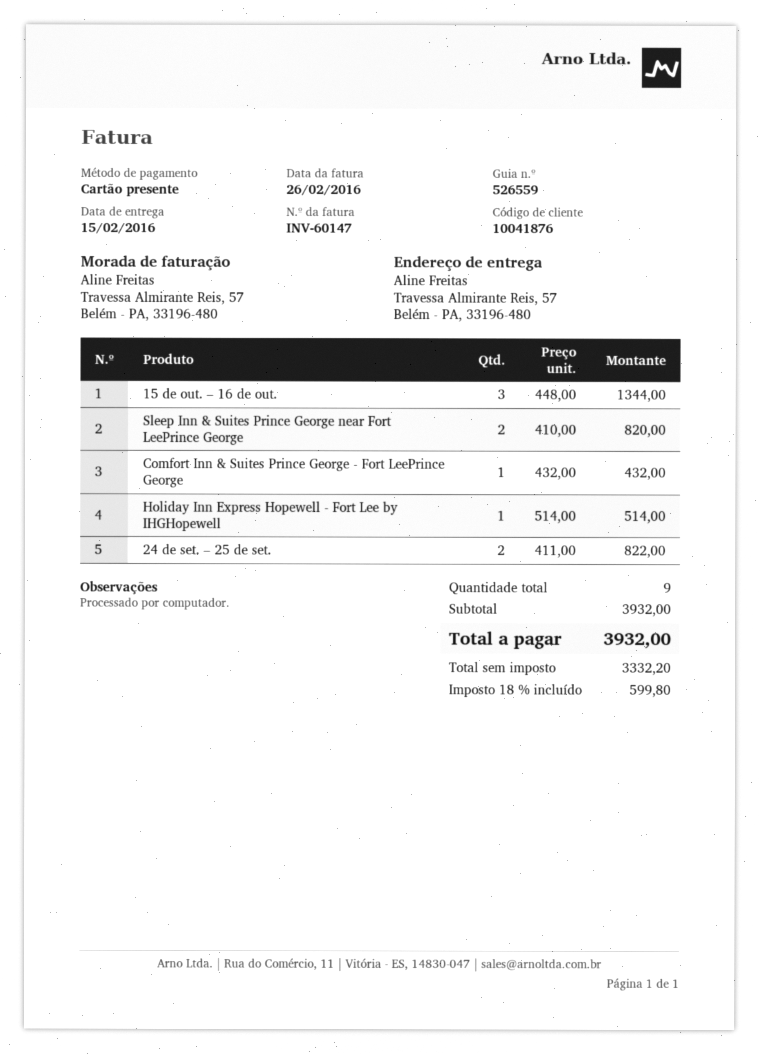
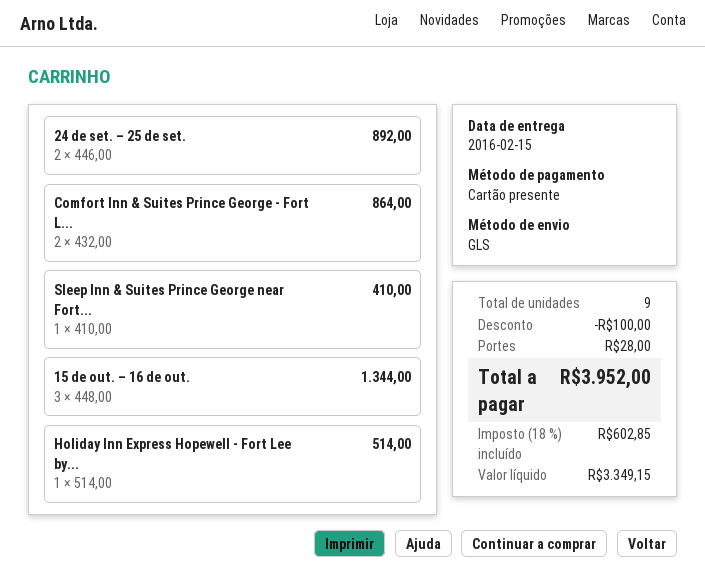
Sleep Inn & Suites Prince George near Fort LeePrince George: 2 x 410.00 = 820.00 -> 1 x 410.00 = 410.00
Comfort Inn & Suites Prince George - Fort LeePrince George: 1 x 432.00 = 432.00 -> 2 x 432.00 = 864.00
24 de set. – 25 de set.: 2 x 411.00 = 822.00 -> 2 x 446.00 = 892.00
discount: none -> 100.00
shipping: none -> 28.00
net: 3332.20 -> 3349.15
tax: 18% = 599.80 -> 18% = 602.85
total: 3932.00 -> 3952.00

